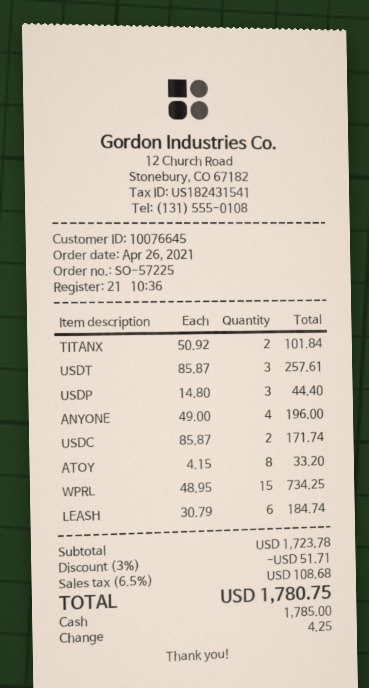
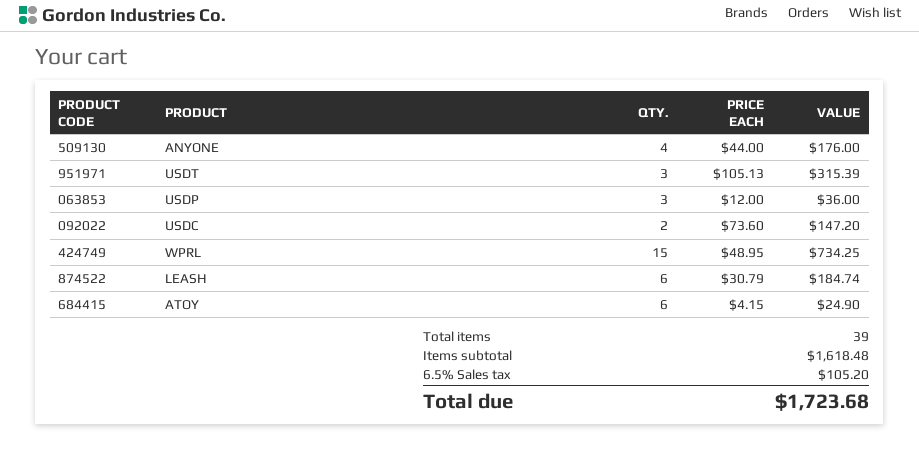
TITANX: 2 x 50.92 = 101.84 -> none
USDT: 3 x 85.87 = 257.61 -> 3 x 105.13 = 315.39
USDP: 3 x 14.80 = 44.40 -> 3 x 12.00 = 36.00
ANYONE: 4 x 49.00 = 196.00 -> 4 x 44.00 = 176.00
USDC: 2 x 85.87 = 171.74 -> 2 x 73.60 = 147.20
ATOY: 8 x 4.15 = 33.20 -> 6 x 4.15 = 24.90
subtotal: 1723.78 -> 1618.48
discount: 3% = 51.71 -> none
tax: 6.5% = 108.68 -> 6.5% = 105.20
total: 1780.75 -> 1723.68

